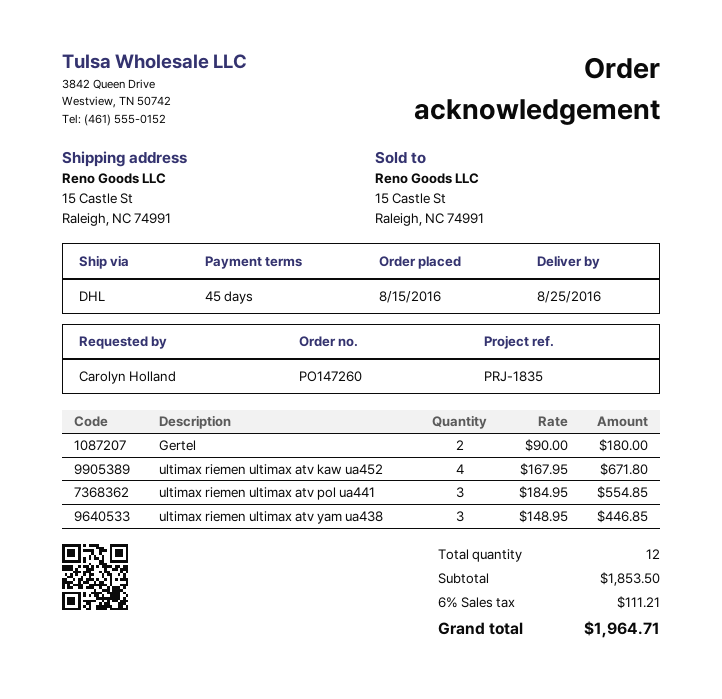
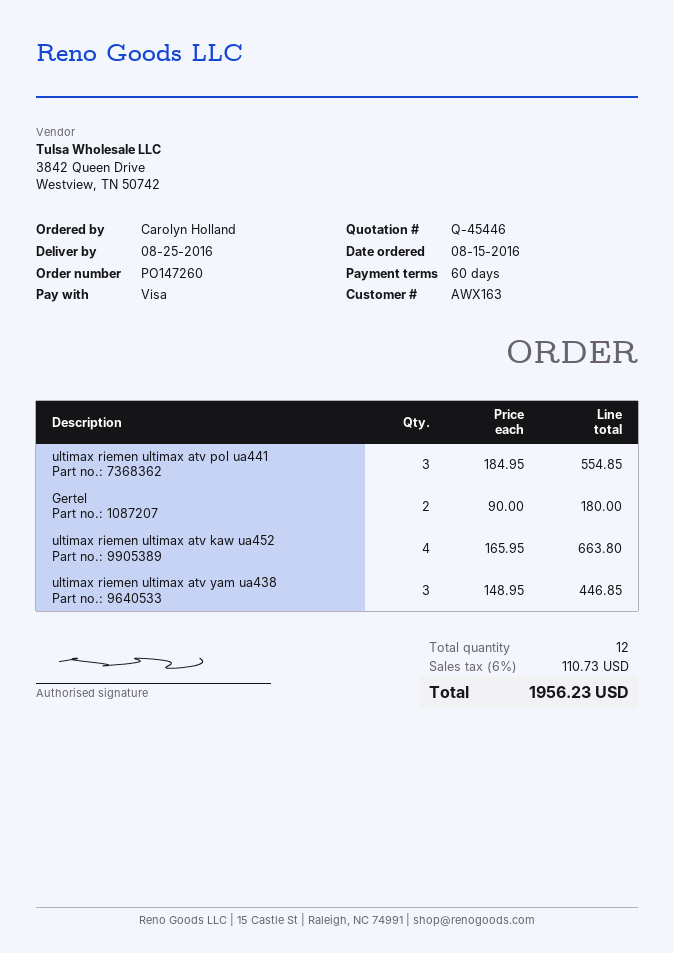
payment terms: 45 days -> 60 days
ultimax riemen ultimax atv kaw ua452: 4 x 167.95 = 671.80 -> 4 x 165.95 = 663.80
tax: 6% = 111.21 -> 6% = 110.73
total: 1964.71 -> 1956.23

